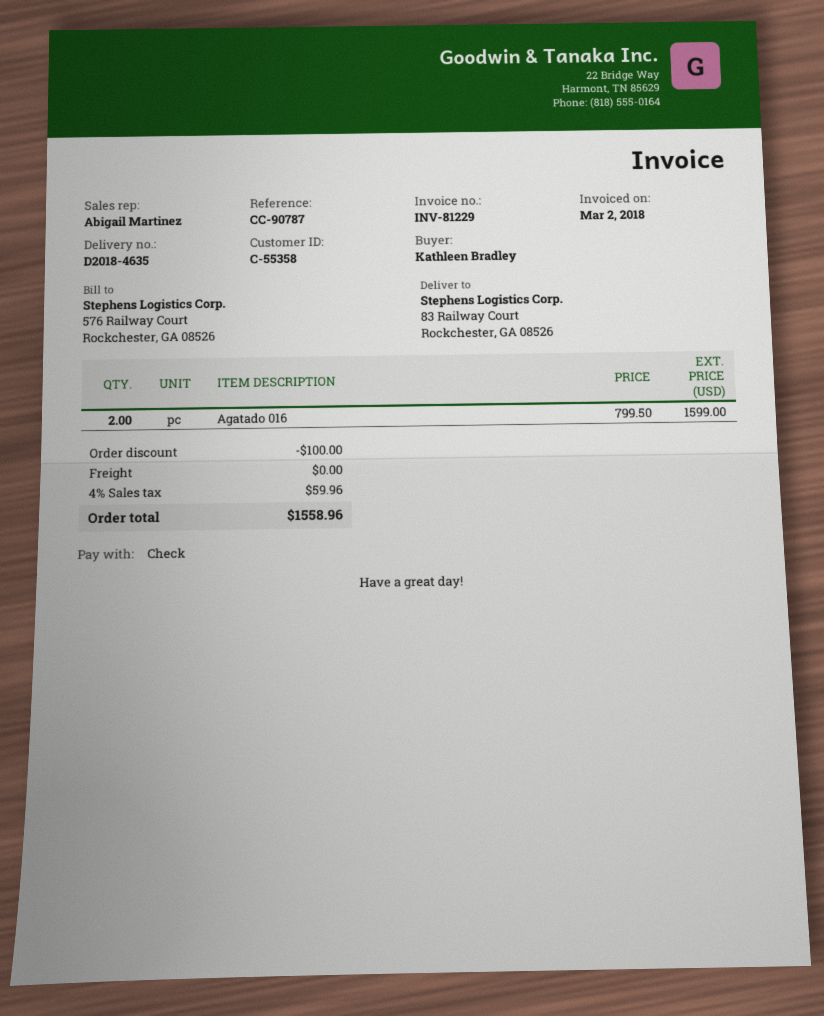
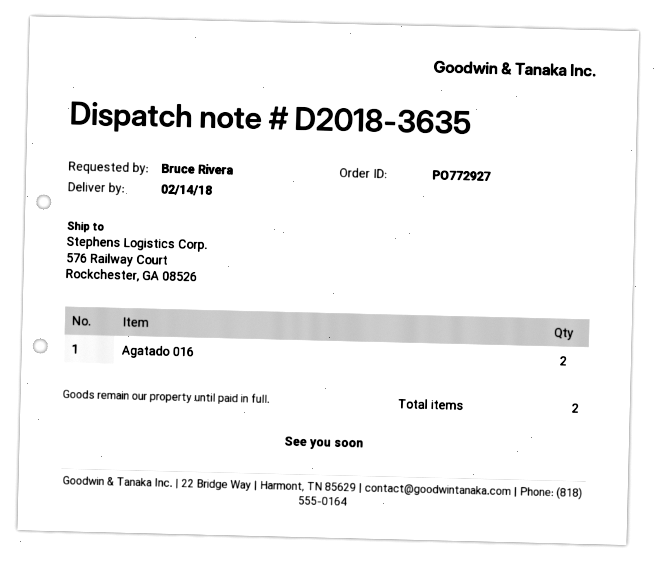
delivery note number: D2018-4635 -> D2018-3635
ordered by: Kathleen Bradley -> Bruce Rivera
ship to: 83 Railway Court, Rockchester, GA 08526 -> 576 Railway Court, Rockchester, GA 08526

